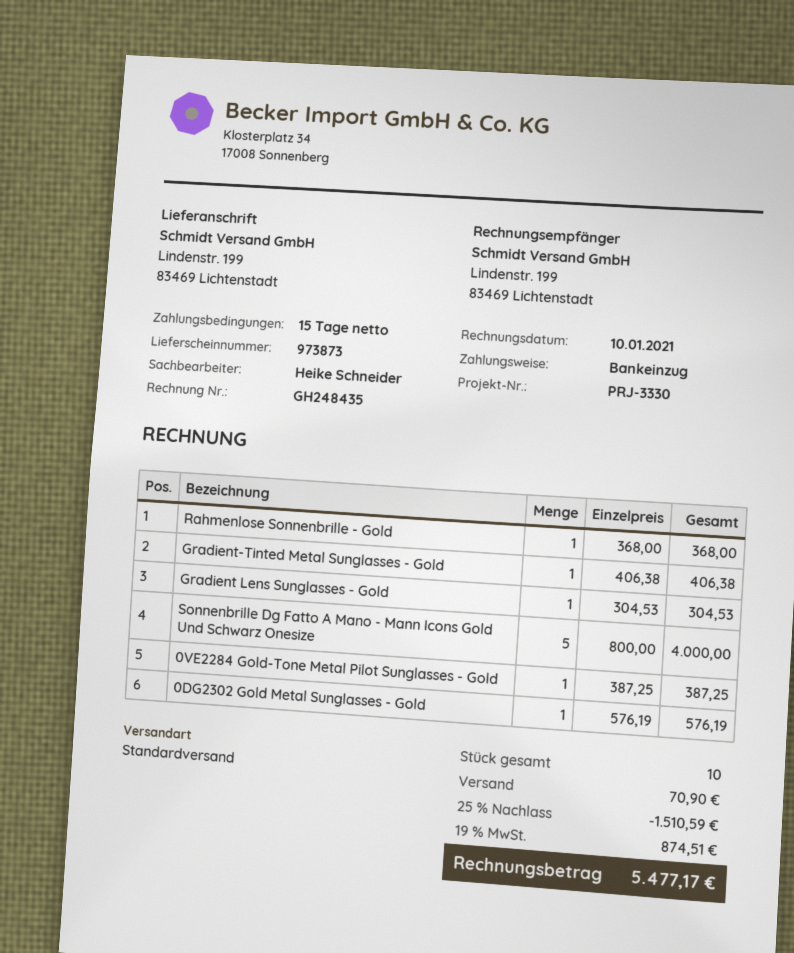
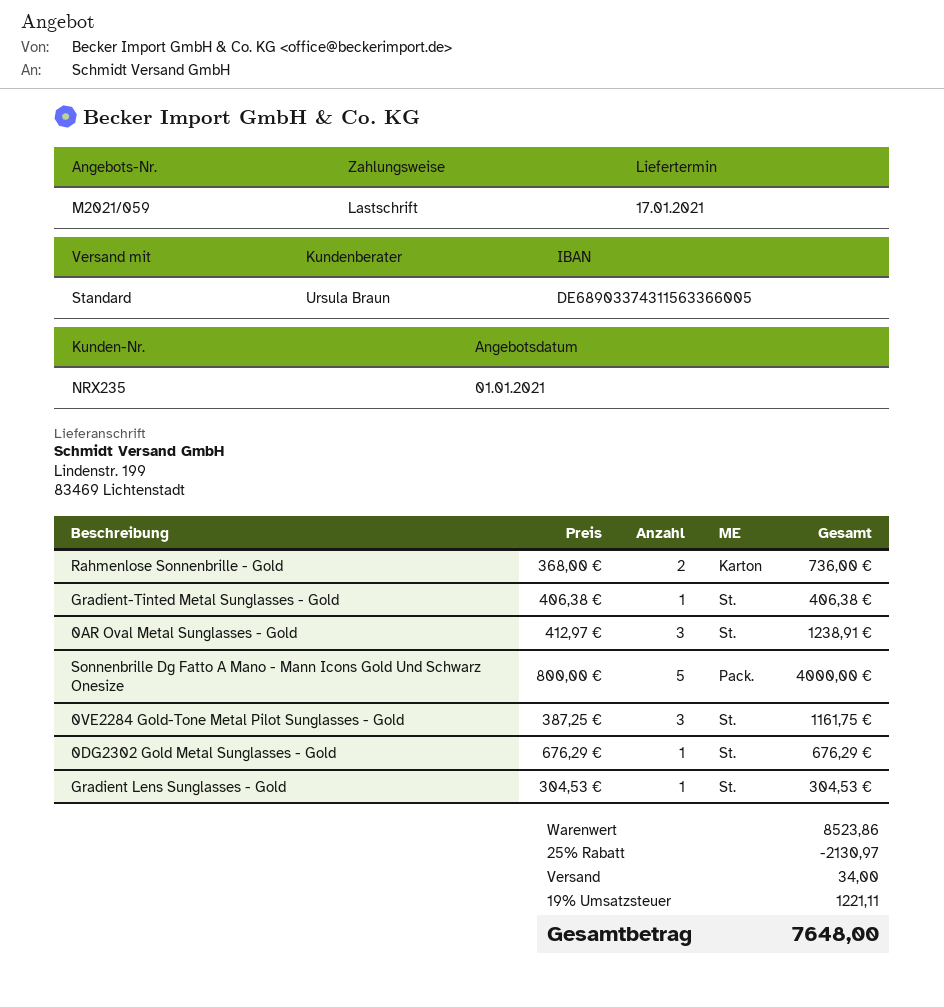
sales rep: Heike Schneider -> Ursula Braun
Rahmenlose Sonnenbrille - Gold: 1 x 368.00 = 368.00 -> 2 x 368.00 = 736.00
0VE2284 Gold-Tone Metal Pilot Sunglasses - Gold: 1 x 387.25 = 387.25 -> 3 x 387.25 = 1161.75
0DG2302 Gold Metal Sunglasses - Gold: 1 x 576.19 = 576.19 -> 1 x 676.29 = 676.29
0AR Oval Metal Sunglasses - Gold: none -> 3 x 412.97 = 1238.91
discount: 25% = 1510.59 -> 25% = 2130.97
shipping: 70.90 -> 34.00
tax: 19% = 874.51 -> 19% = 1221.11
total: 5477.17 -> 7648.00

